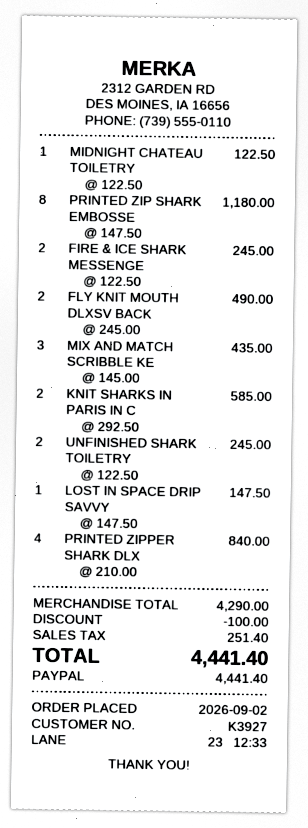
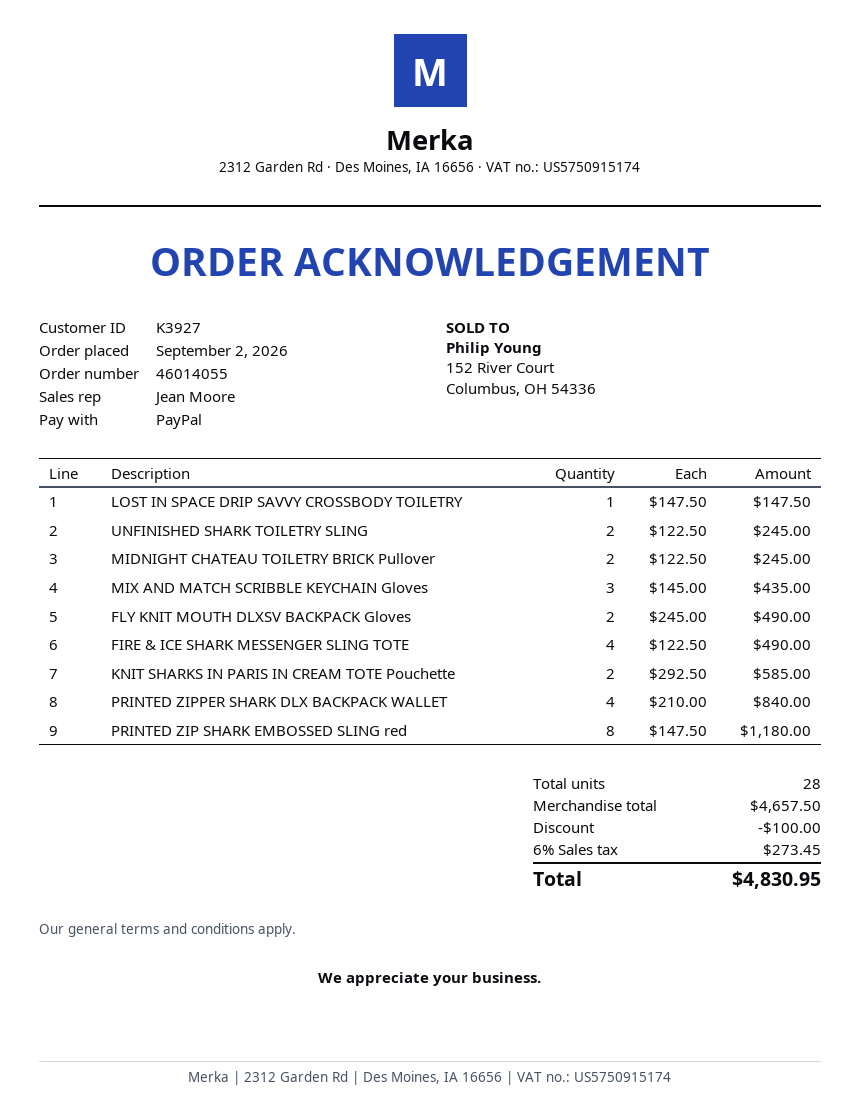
MIDNIGHT CHATEAU TOILETRY: 1 x 122.50 = 122.50 -> 2 x 122.50 = 245.00
FIRE & ICE SHARK MESSENGE: 2 x 122.50 = 245.00 -> 4 x 122.50 = 490.00
subtotal: 4290.00 -> 4657.50
tax: 251.40 -> 273.45
total: 4441.40 -> 4830.95

